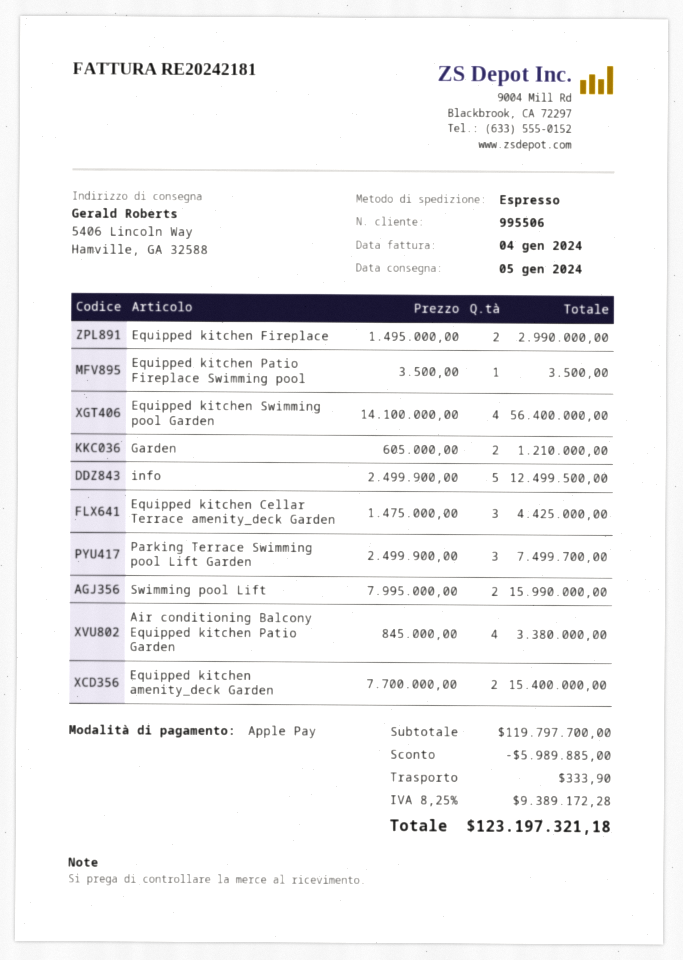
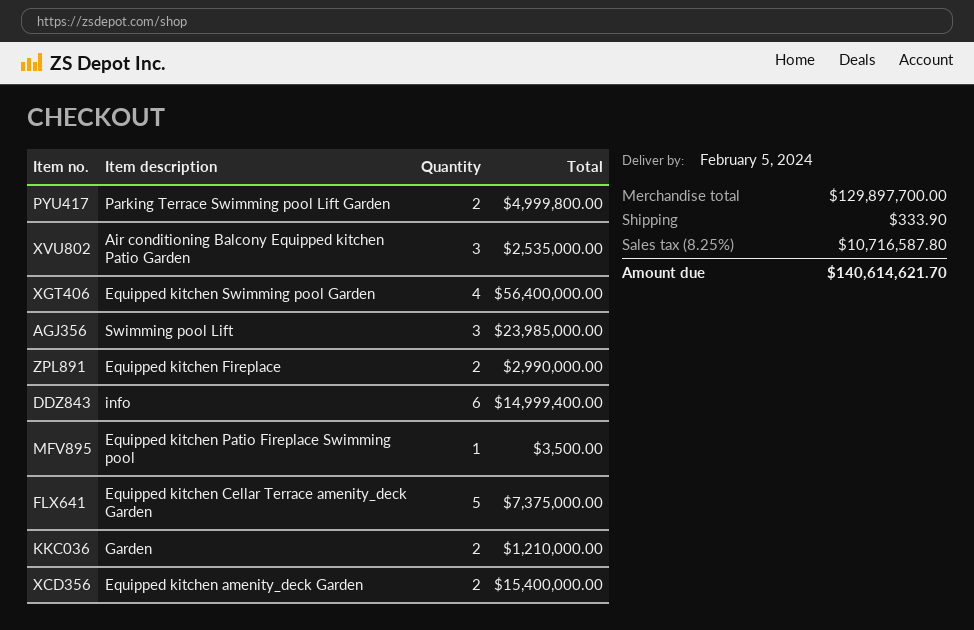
delivery date: 2024-01-05 -> 2024-02-05
info: 5 for 12499500.00 -> 6 for 14999400.00
Equipped kitchen Cellar Terrace amenity_deck Garden: 3 for 4425000.00 -> 5 for 7375000.00
Parking Terrace Swimming pool Lift Garden: 3 for 7499700.00 -> 2 for 4999800.00
Swimming pool Lift: 2 for 15990000.00 -> 3 for 23985000.00
Air conditioning Balcony Equipped kitchen Patio Garden: 4 for 3380000.00 -> 3 for 2535000.00
subtotal: 119797700.00 -> 129897700.00
discount: 5989885.00 -> none
tax: 8.25% = 9389172.28 -> 8.25% = 10716587.80
total: 123197321.18 -> 140614621.70

